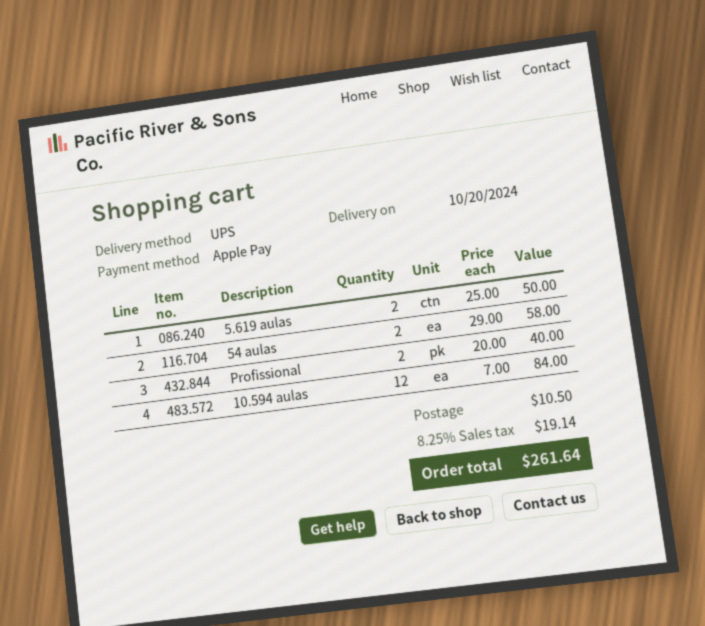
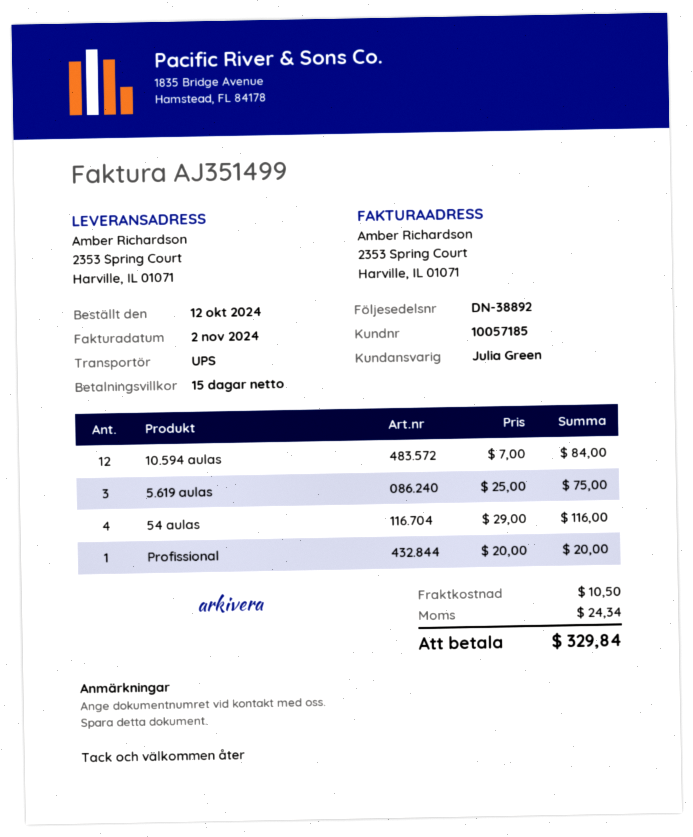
5.619 aulas: 2 x 25.00 = 50.00 -> 3 x 25.00 = 75.00
54 aulas: 2 x 29.00 = 58.00 -> 4 x 29.00 = 116.00
Profissional: 2 x 20.00 = 40.00 -> 1 x 20.00 = 20.00
tax: 19.14 -> 24.34
total: 261.64 -> 329.84

